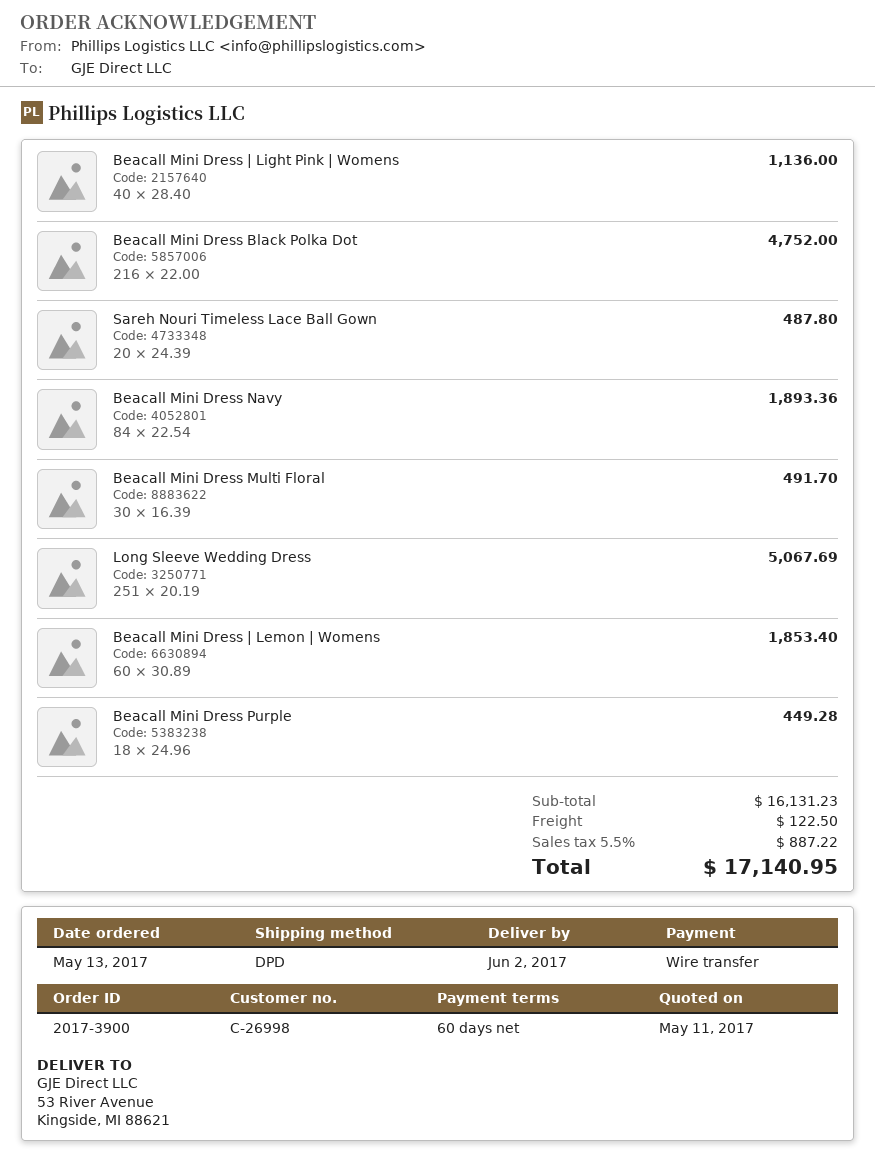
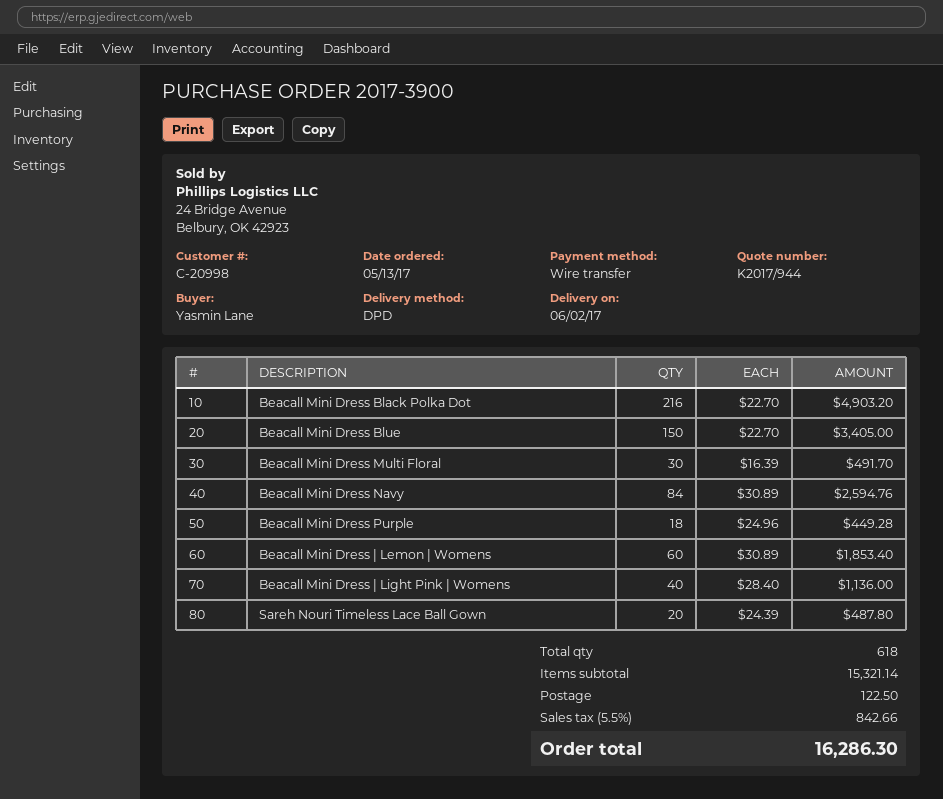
customer number: C-26998 -> C-20998
Beacall Mini Dress Black Polka Dot: 216 x 22.00 = 4752.00 -> 216 x 22.70 = 4903.20
Beacall Mini Dress Navy: 84 x 22.54 = 1893.36 -> 84 x 30.89 = 2594.76
Long Sleeve Wedding Dress: 251 x 20.19 = 5067.69 -> none
Beacall Mini Dress Blue: none -> 150 x 22.70 = 3405.00
subtotal: 16131.23 -> 15321.14
tax: 5.5% = 887.22 -> 5.5% = 842.66
total: 17140.95 -> 16286.30

